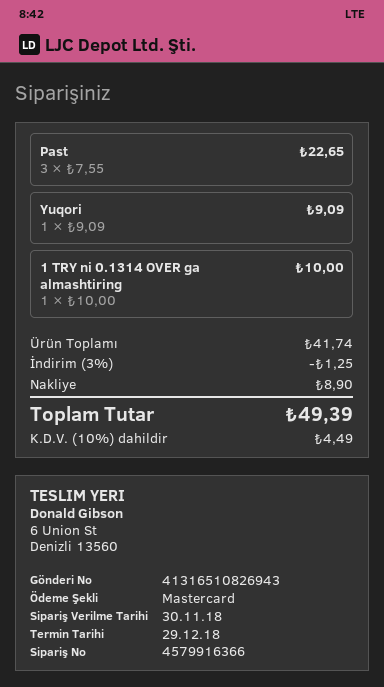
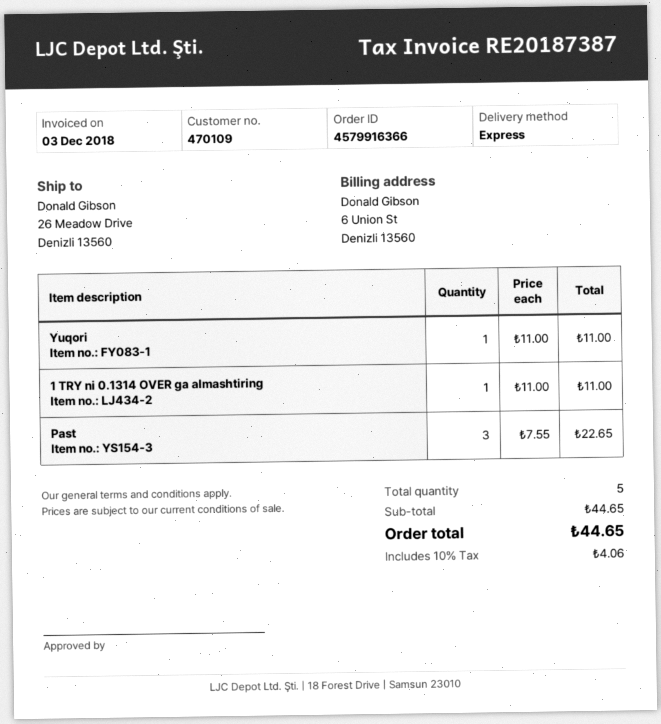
ship to: 6 Union St, Denizli 13560 -> 26 Meadow Drive, Denizli 13560
Yuqori: 1 x 9.09 = 9.09 -> 1 x 11.00 = 11.00
1 TRY ni 0.1314 OVER ga almashtiring: 1 x 10.00 = 10.00 -> 1 x 11.00 = 11.00
subtotal: 41.74 -> 44.65
discount: 3% = 1.25 -> none
shipping: 8.90 -> none
tax: 10% = 4.49 -> 10% = 4.06
total: 49.39 -> 44.65

